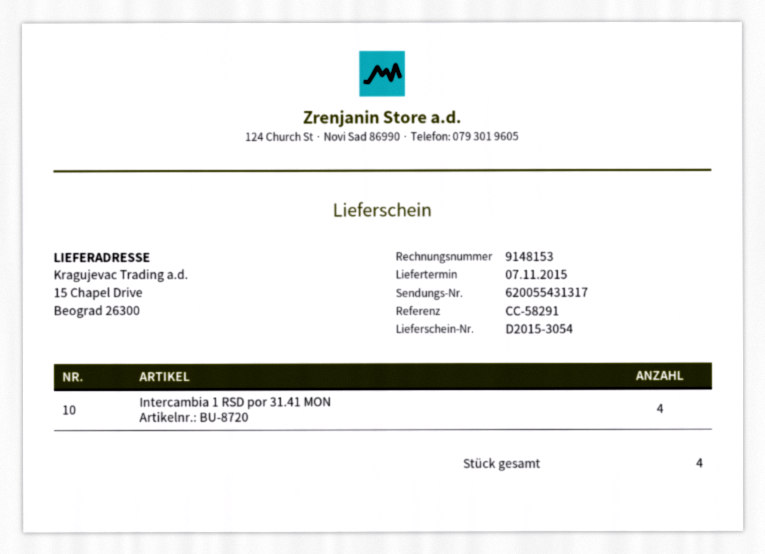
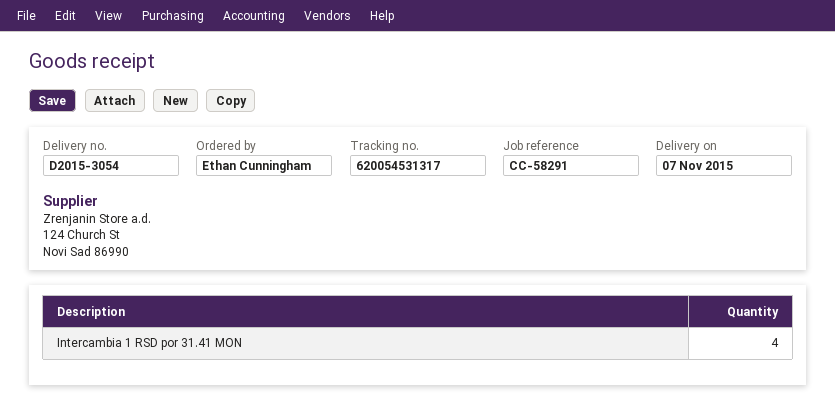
tracking number: 620055431317 -> 620054531317

